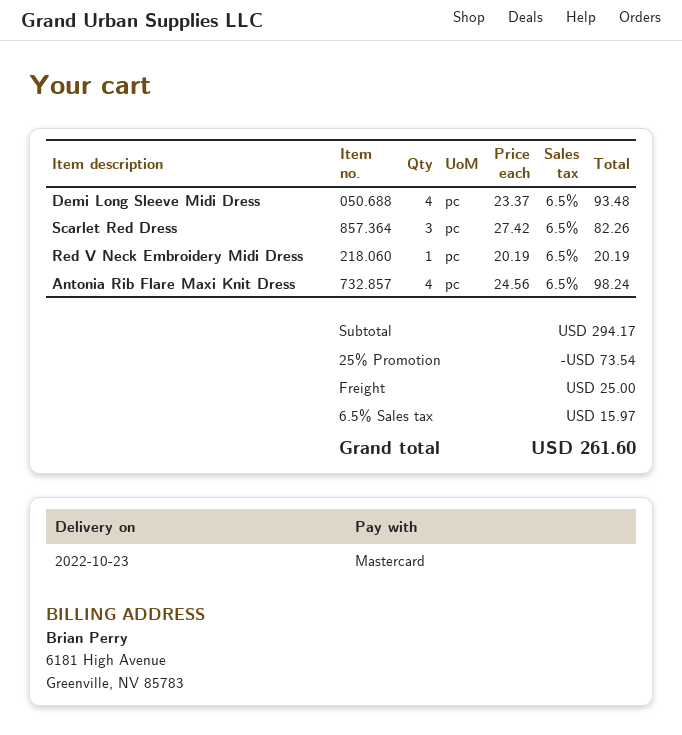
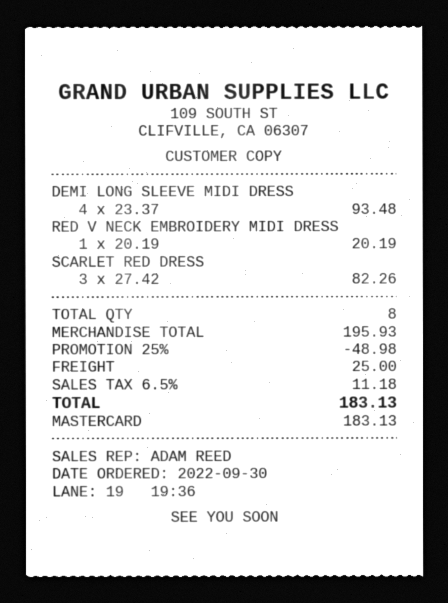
Antonia Rib Flare Maxi Knit Dress: 4 x 24.56 = 98.24 -> none
subtotal: 294.17 -> 195.93
discount: 25% = 73.54 -> 25% = 48.98
tax: 6.5% = 15.97 -> 6.5% = 11.18
total: 261.60 -> 183.13

